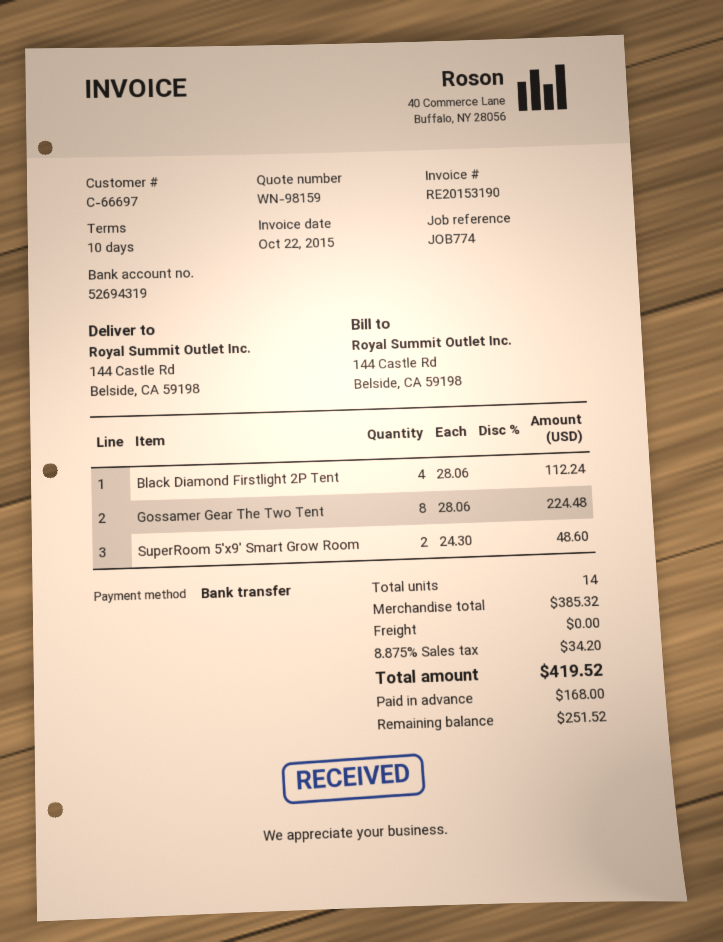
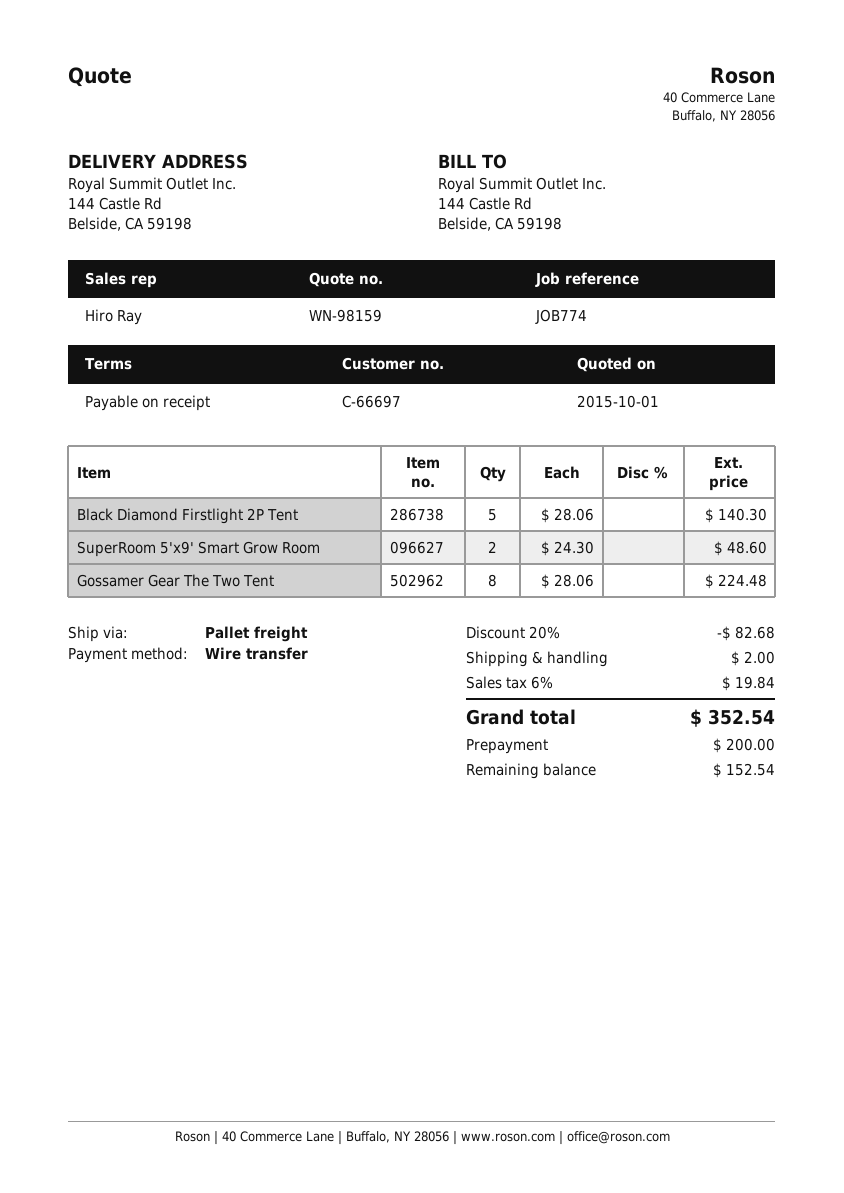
payment terms: 10 days -> on receipt
Black Diamond Firstlight 2P Tent: 4 x 28.06 = 112.24 -> 5 x 28.06 = 140.30
discount: none -> 20% = 82.68
shipping: 0.00 -> 2.00
tax: 8.875% = 34.20 -> 6% = 19.84
total: 419.52 -> 352.54
deposit: 168.00 -> 200.00
balance: 251.52 -> 152.54

